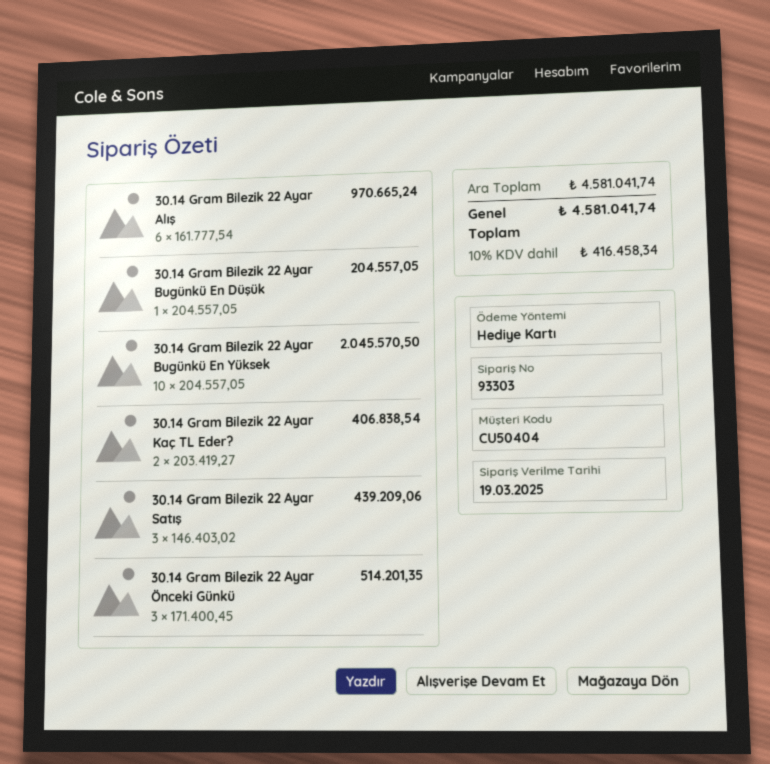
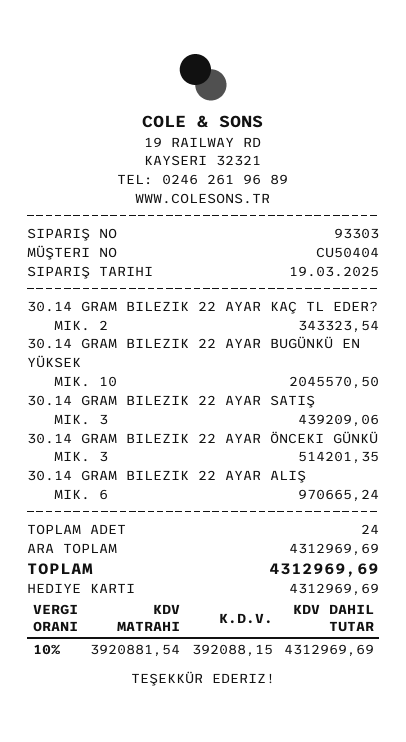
30.14 Gram Bilezik 22 Ayar Bugünkü En Düşük: 1 for 204557.05 -> none
30.14 Gram Bilezik 22 Ayar Kaç TL Eder?: 2 for 406838.54 -> 2 for 343323.54
subtotal: 4581041.74 -> 4312969.69
tax: 10% = 416458.34 -> 10% = 392088.15
total: 4581041.74 -> 4312969.69

